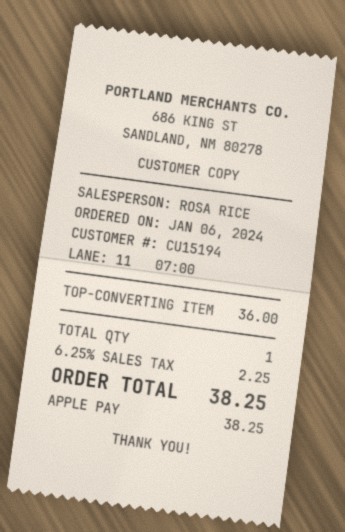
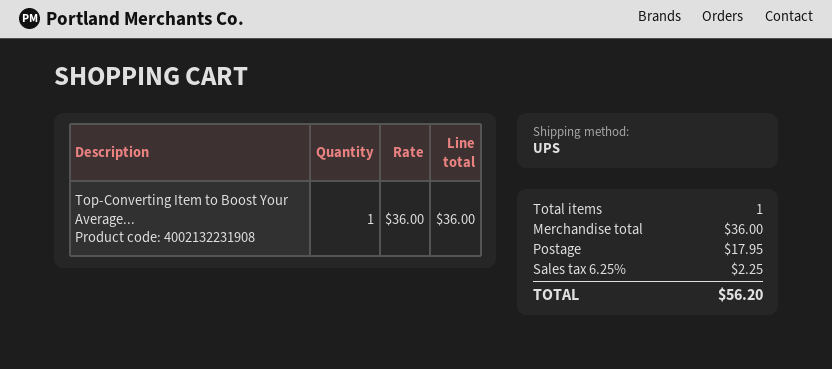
shipping: none -> 17.95
total: 38.25 -> 56.20

